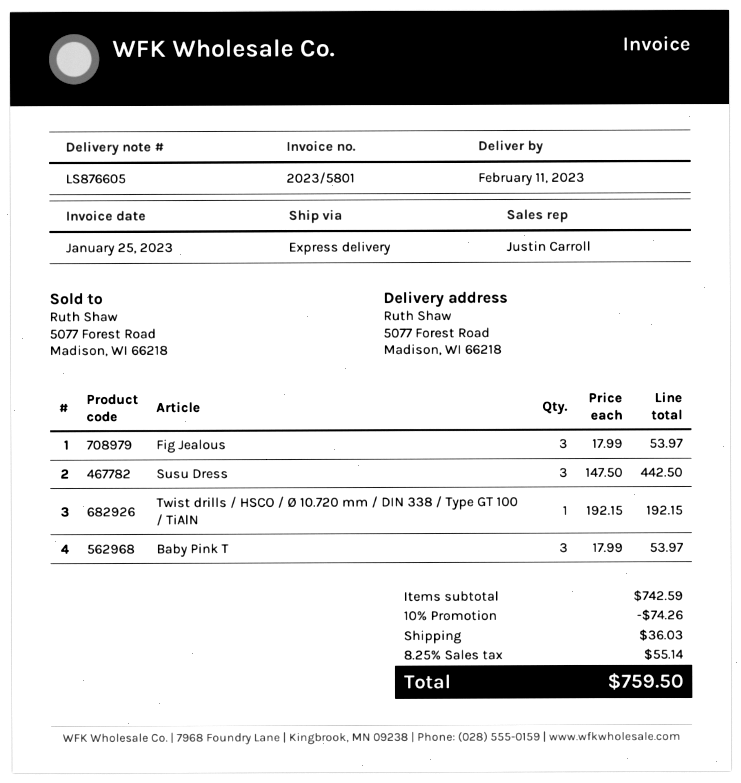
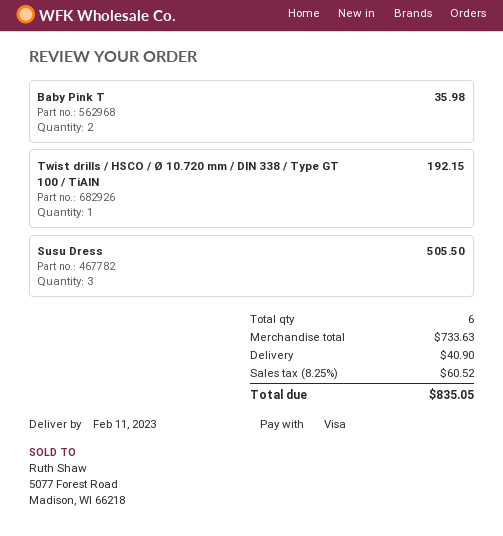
Fig Jealous: 3 for 53.97 -> none
Susu Dress: 3 for 442.50 -> 3 for 505.50
Baby Pink T: 3 for 53.97 -> 2 for 35.98
subtotal: 742.59 -> 733.63
discount: 10% = 74.26 -> none
shipping: 36.03 -> 40.90
tax: 8.25% = 55.14 -> 8.25% = 60.52
total: 759.50 -> 835.05

